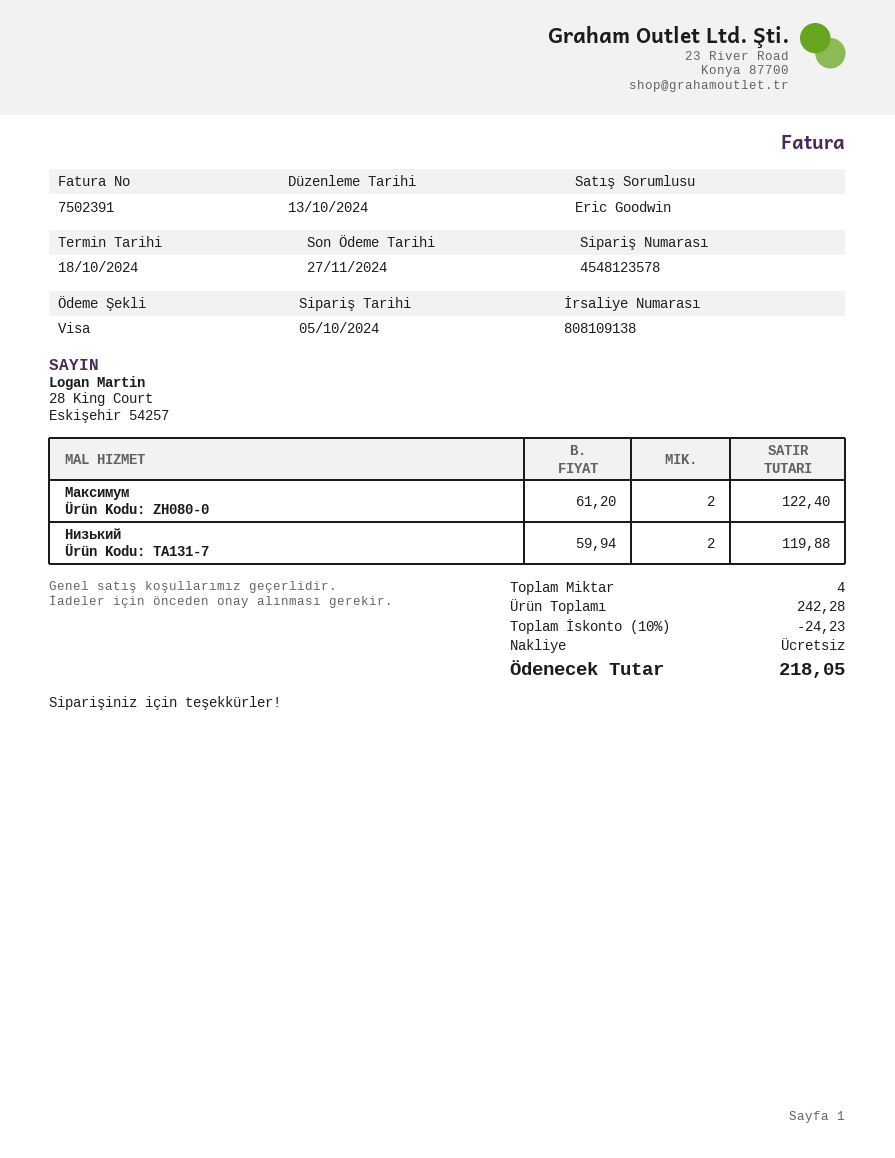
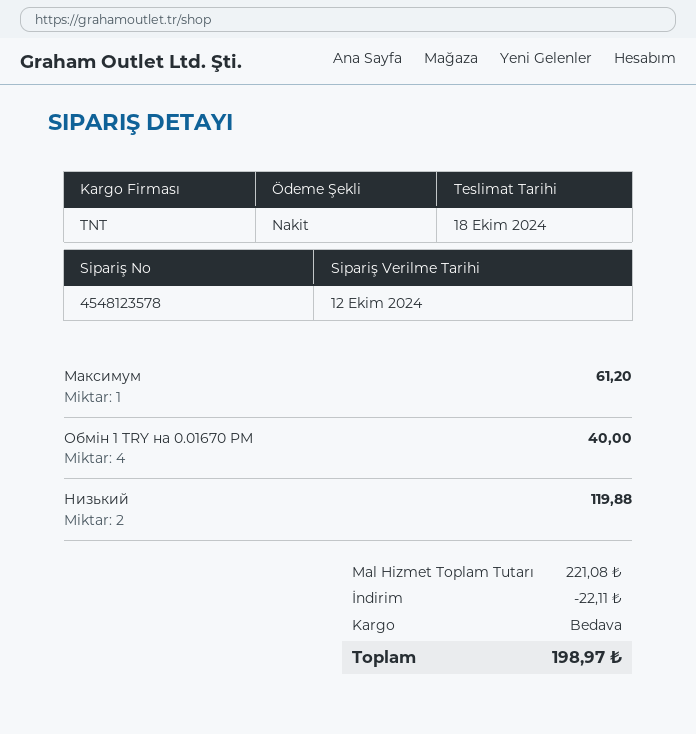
order date: 2024-10-05 -> 2024-10-12
payment method: Visa -> cash
Максимум: 2 for 122.40 -> 1 for 61.20
Обмін 1 TRY на 0.01670 PM: none -> 4 for 40.00
subtotal: 242.28 -> 221.08
discount: 24.23 -> 22.11
total: 218.05 -> 198.97

